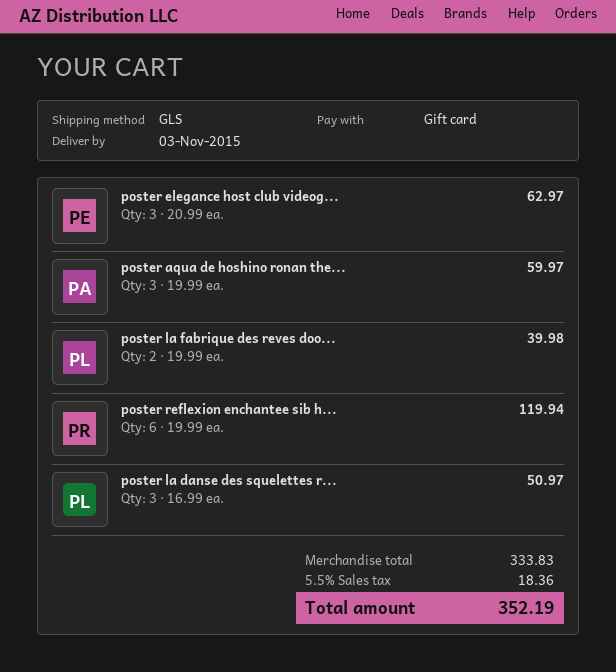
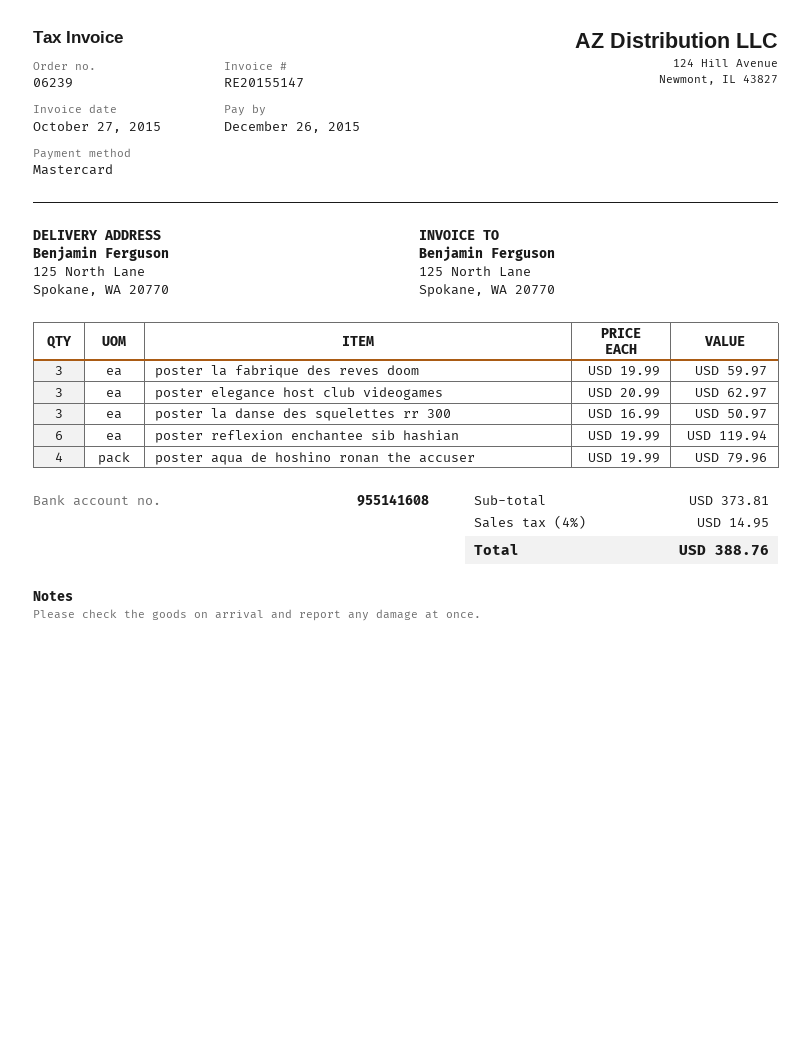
payment method: gift card -> Mastercard
poster aqua de hoshino ronan the...: 3 x 19.99 = 59.97 -> 4 x 19.99 = 79.96
poster la fabrique des reves doo...: 2 x 19.99 = 39.98 -> 3 x 19.99 = 59.97
subtotal: 333.83 -> 373.81
tax: 5.5% = 18.36 -> 4% = 14.95
total: 352.19 -> 388.76

